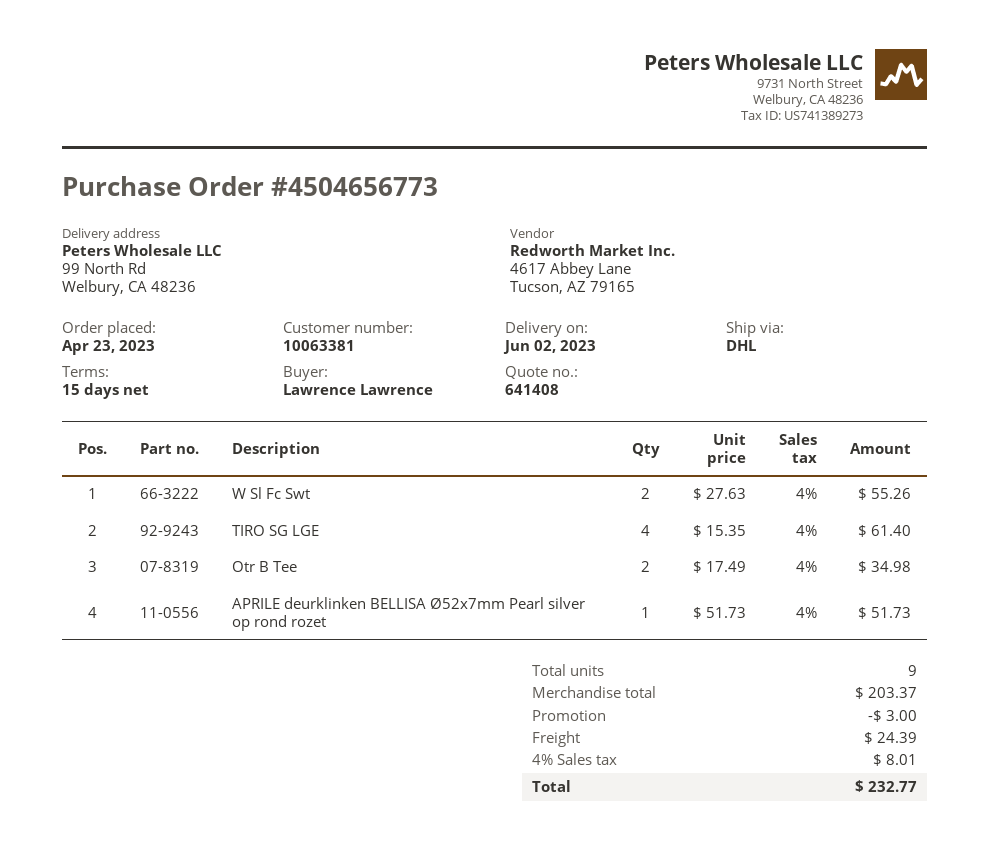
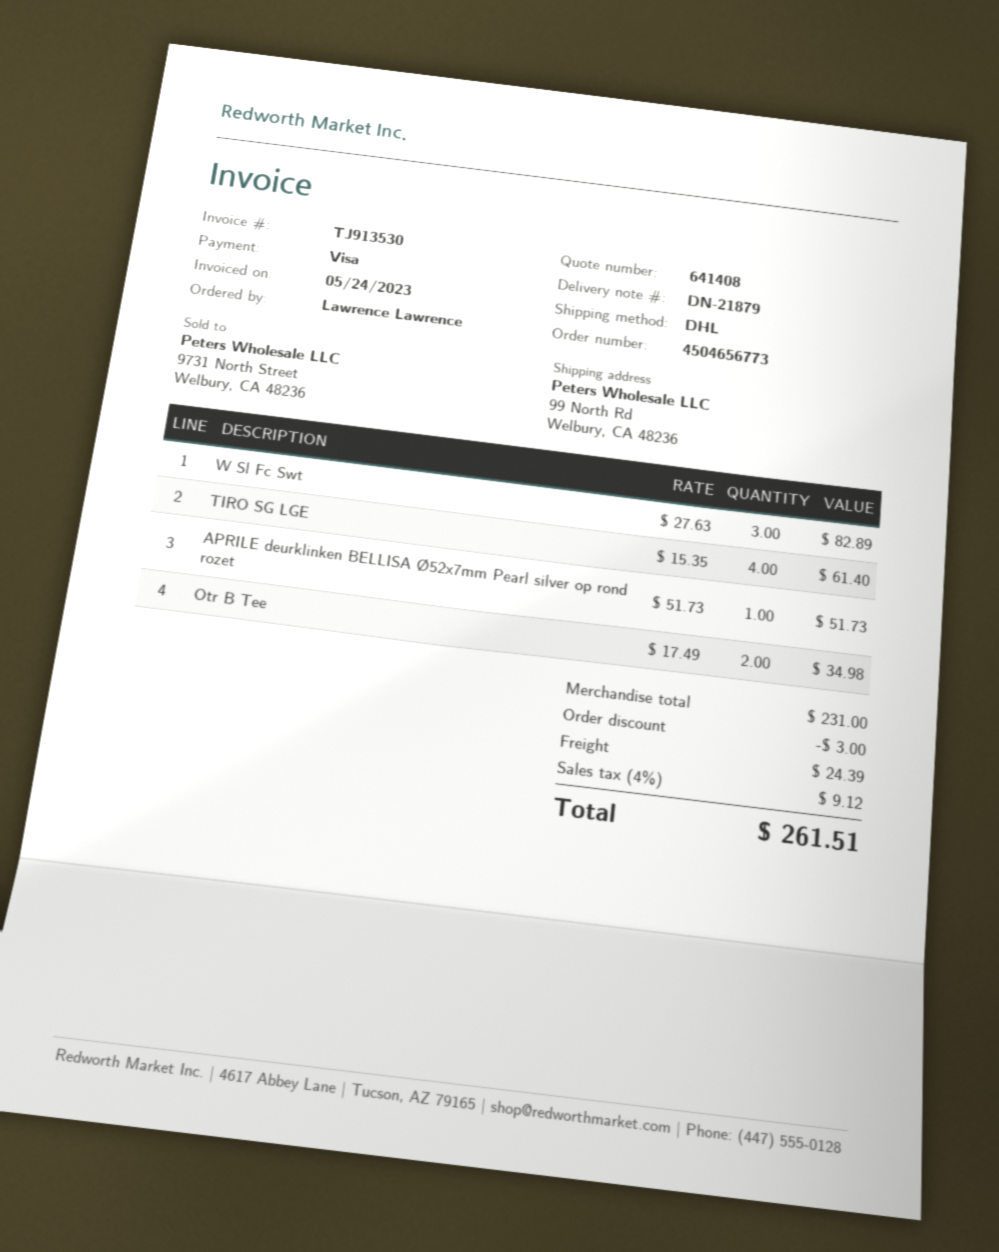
W Sl Fc Swt: 2 x 27.63 = 55.26 -> 3 x 27.63 = 82.89
subtotal: 203.37 -> 231.00
tax: 4% = 8.01 -> 4% = 9.12
total: 232.77 -> 261.51

